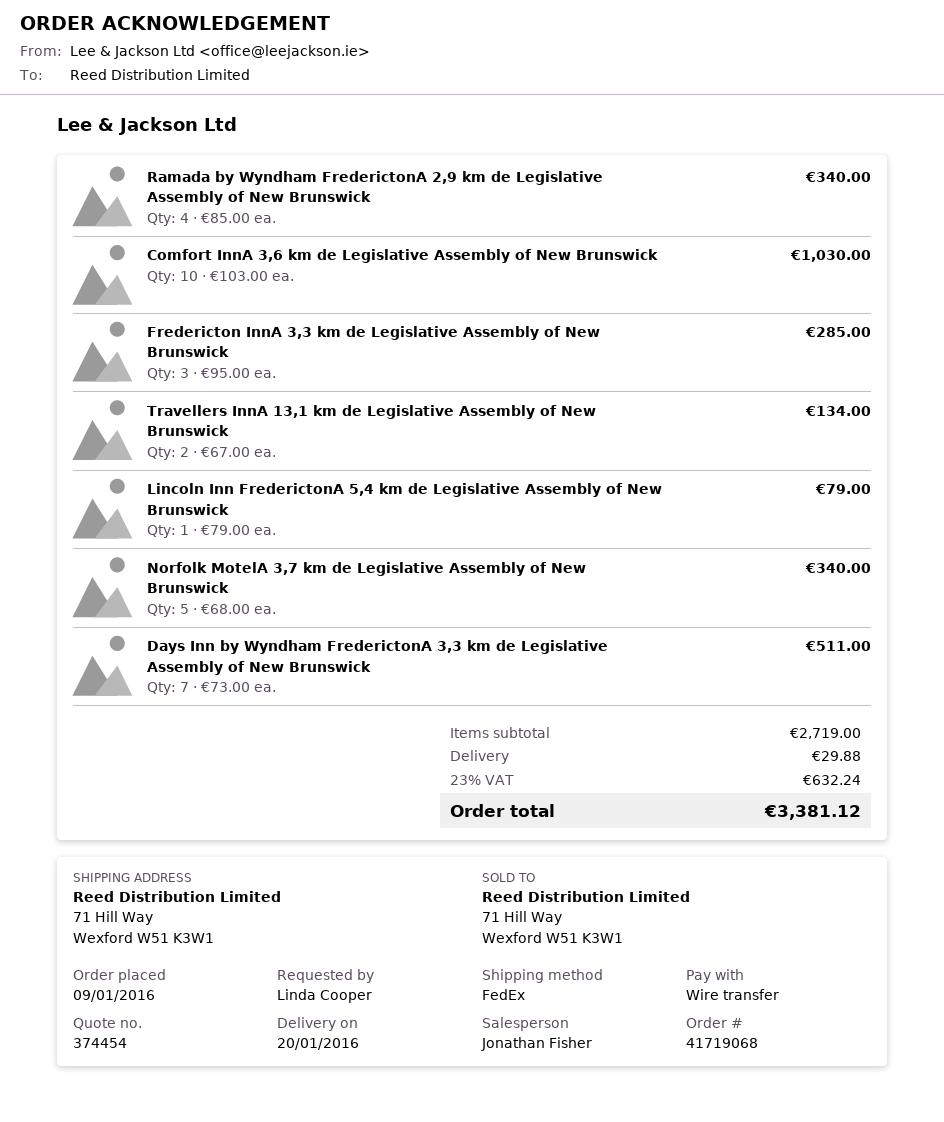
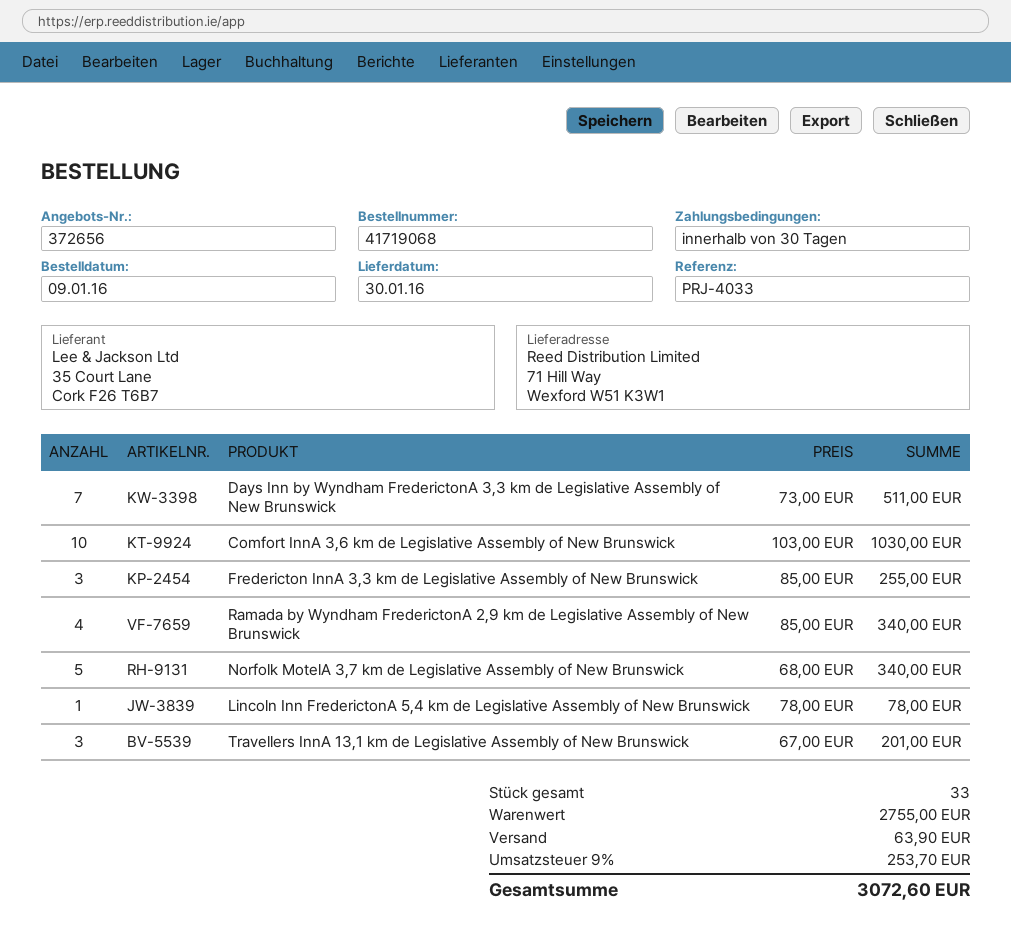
quote number: 374454 -> 372656
delivery date: 2016-01-20 -> 2016-01-30
Fredericton InnA 3,3 km de Legislative Assembly of New Brunswick: 3 x 95.00 = 285.00 -> 3 x 85.00 = 255.00
Travellers InnA 13,1 km de Legislative Assembly of New Brunswick: 2 x 67.00 = 134.00 -> 3 x 67.00 = 201.00
Lincoln Inn FrederictonA 5,4 km de Legislative Assembly of New Brunswick: 1 x 79.00 = 79.00 -> 1 x 78.00 = 78.00
subtotal: 2719.00 -> 2755.00
shipping: 29.88 -> 63.90
tax: 23% = 632.24 -> 9% = 253.70
total: 3381.12 -> 3072.60

